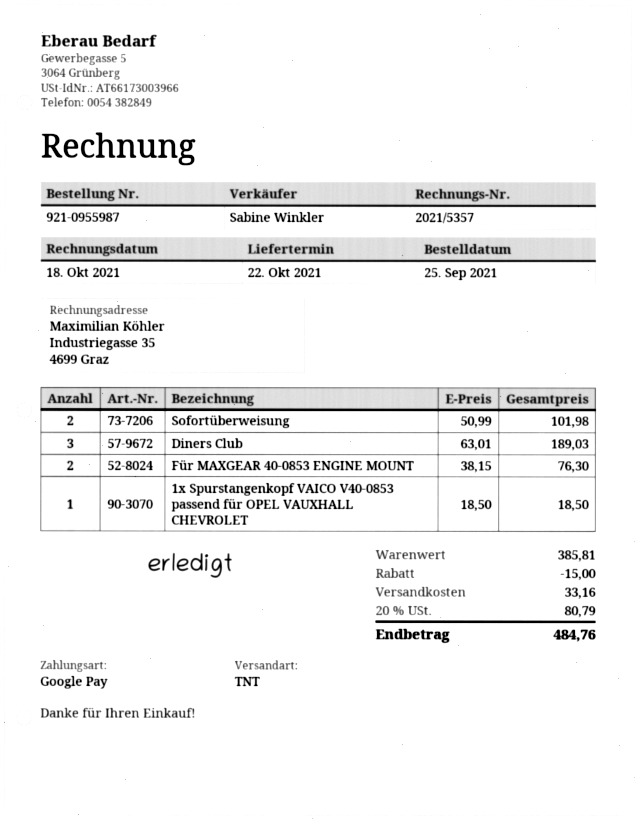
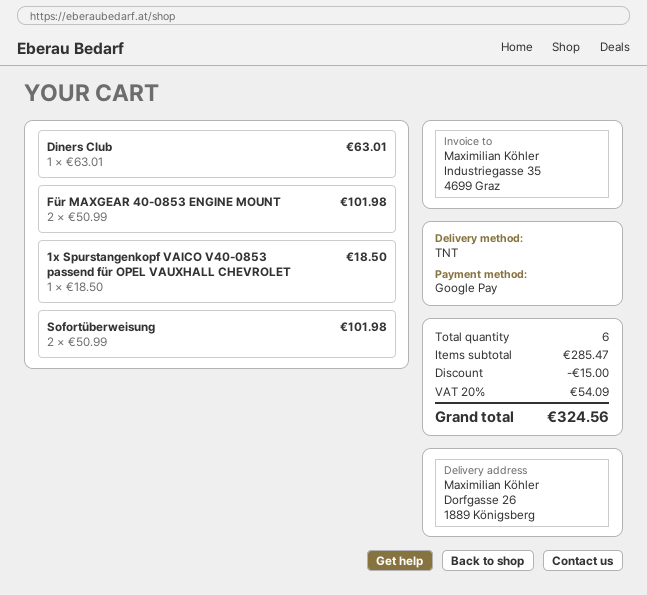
Diners Club: 3 x 63.01 = 189.03 -> 1 x 63.01 = 63.01
Für MAXGEAR 40-0853 ENGINE MOUNT: 2 x 38.15 = 76.30 -> 2 x 50.99 = 101.98
subtotal: 385.81 -> 285.47
shipping: 33.16 -> none
tax: 20% = 80.79 -> 20% = 54.09
total: 484.76 -> 324.56

